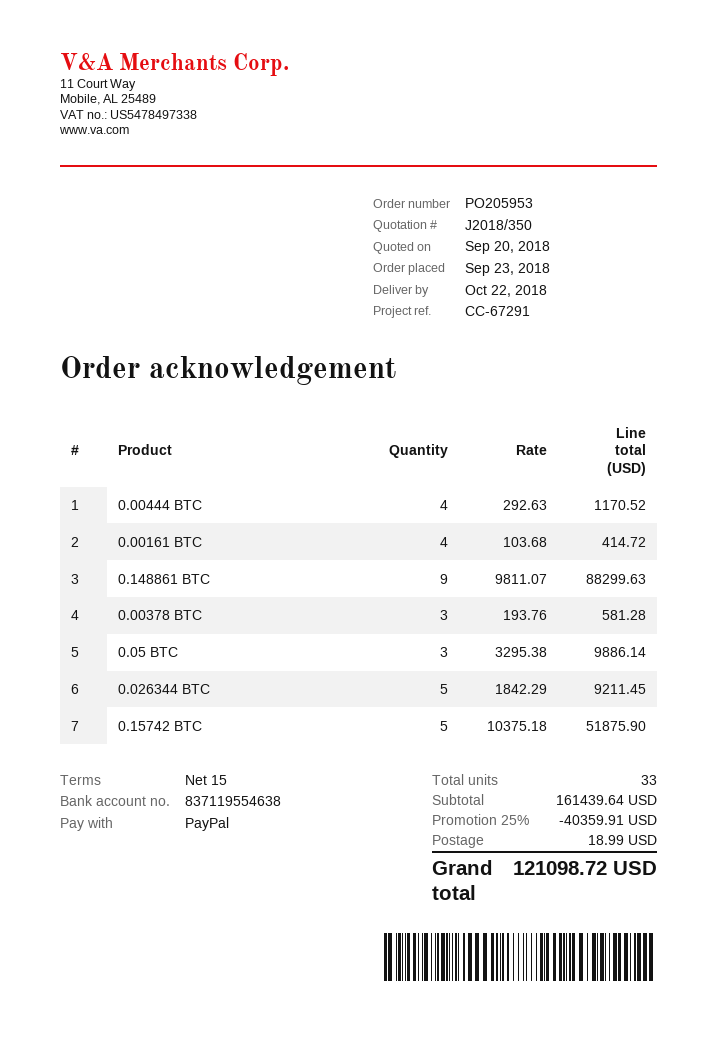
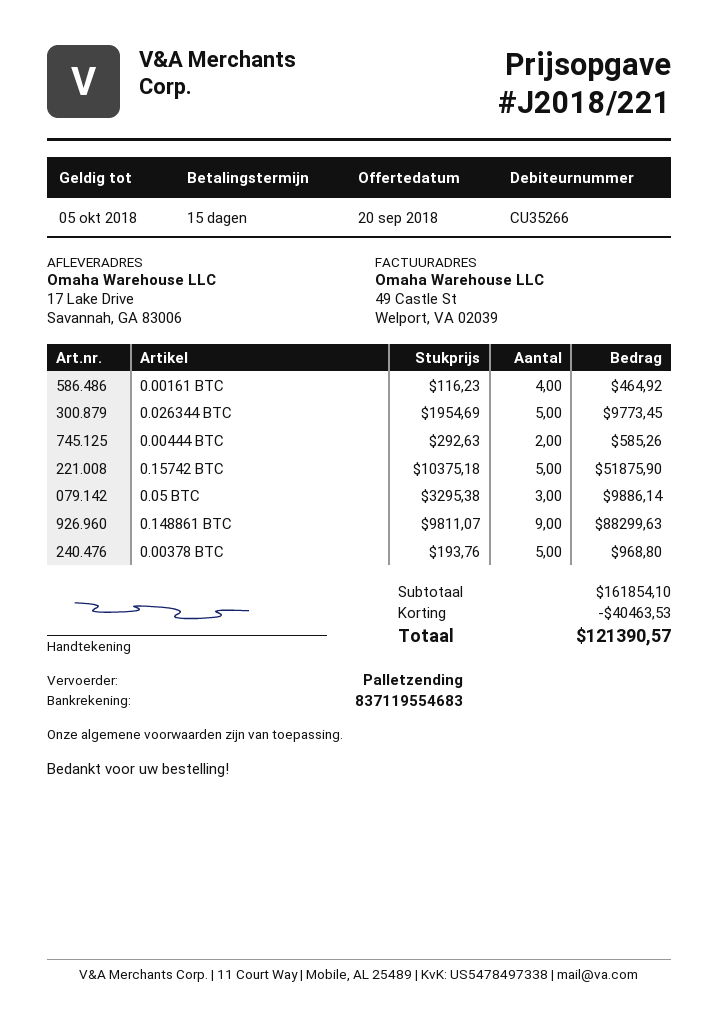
quote number: J2018/350 -> J2018/221
bank account: 837119554638 -> 837119554683
0.00444 BTC: 4 x 292.63 = 1170.52 -> 2 x 292.63 = 585.26
0.00161 BTC: 4 x 103.68 = 414.72 -> 4 x 116.23 = 464.92
0.00378 BTC: 3 x 193.76 = 581.28 -> 5 x 193.76 = 968.80
0.026344 BTC: 5 x 1842.29 = 9211.45 -> 5 x 1954.69 = 9773.45
subtotal: 161439.64 -> 161854.10
discount: 40359.91 -> 40463.53
shipping: 18.99 -> none
total: 121098.72 -> 121390.57

